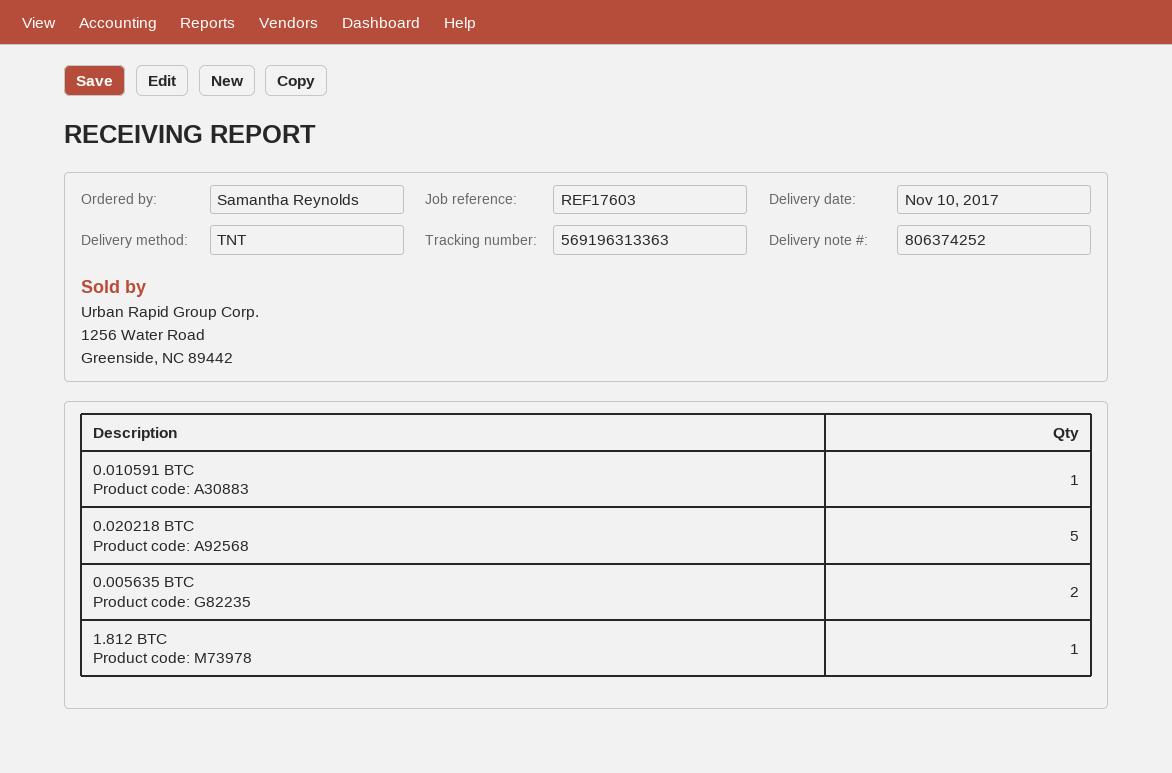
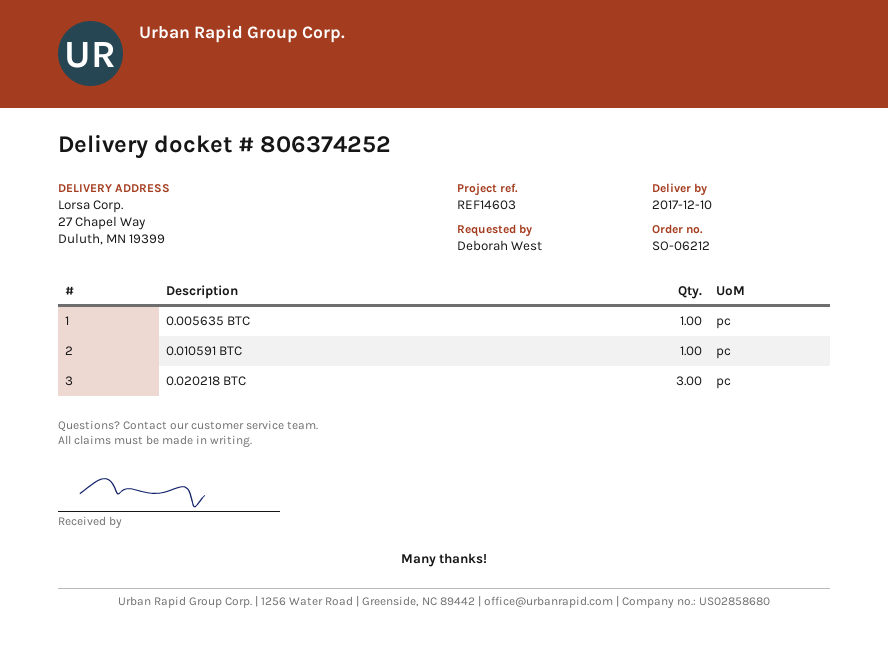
delivery date: 2017-11-10 -> 2017-12-10
reference: REF17603 -> REF14603
ordered by: Samantha Reynolds -> Deborah West
0.020218 BTC: 5 -> 3
0.005635 BTC: 2 -> 1
1.812 BTC: 1 -> none

